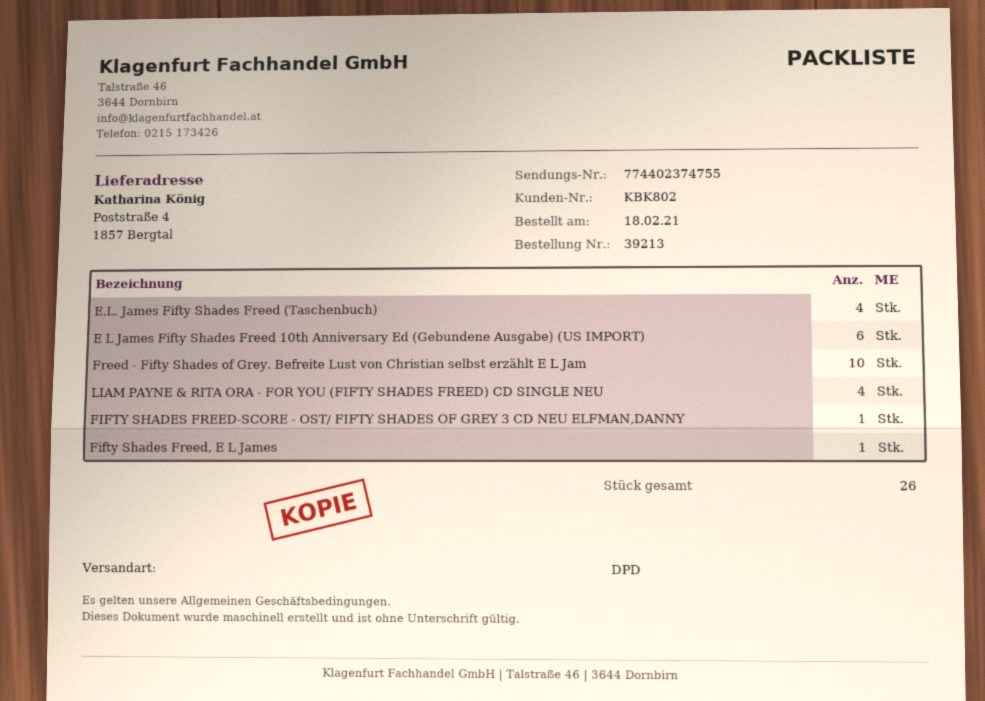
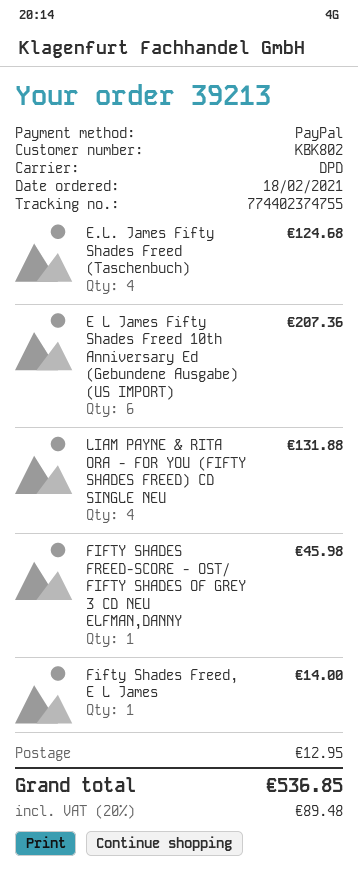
Freed - Fifty Shades of Grey. Befreite Lust von Christian selbst erzählt E L Jam: 10 -> none

